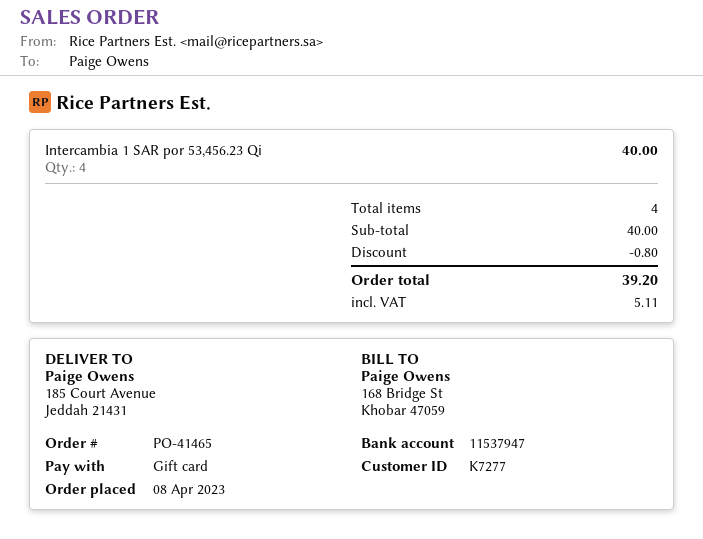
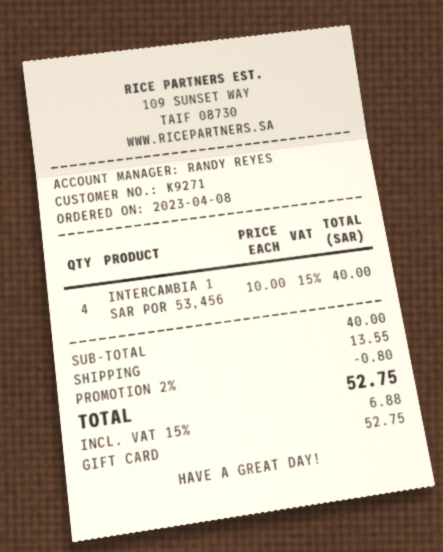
customer number: K7277 -> K9271
shipping: none -> 13.55
tax: 5.11 -> 6.88
total: 39.20 -> 52.75

